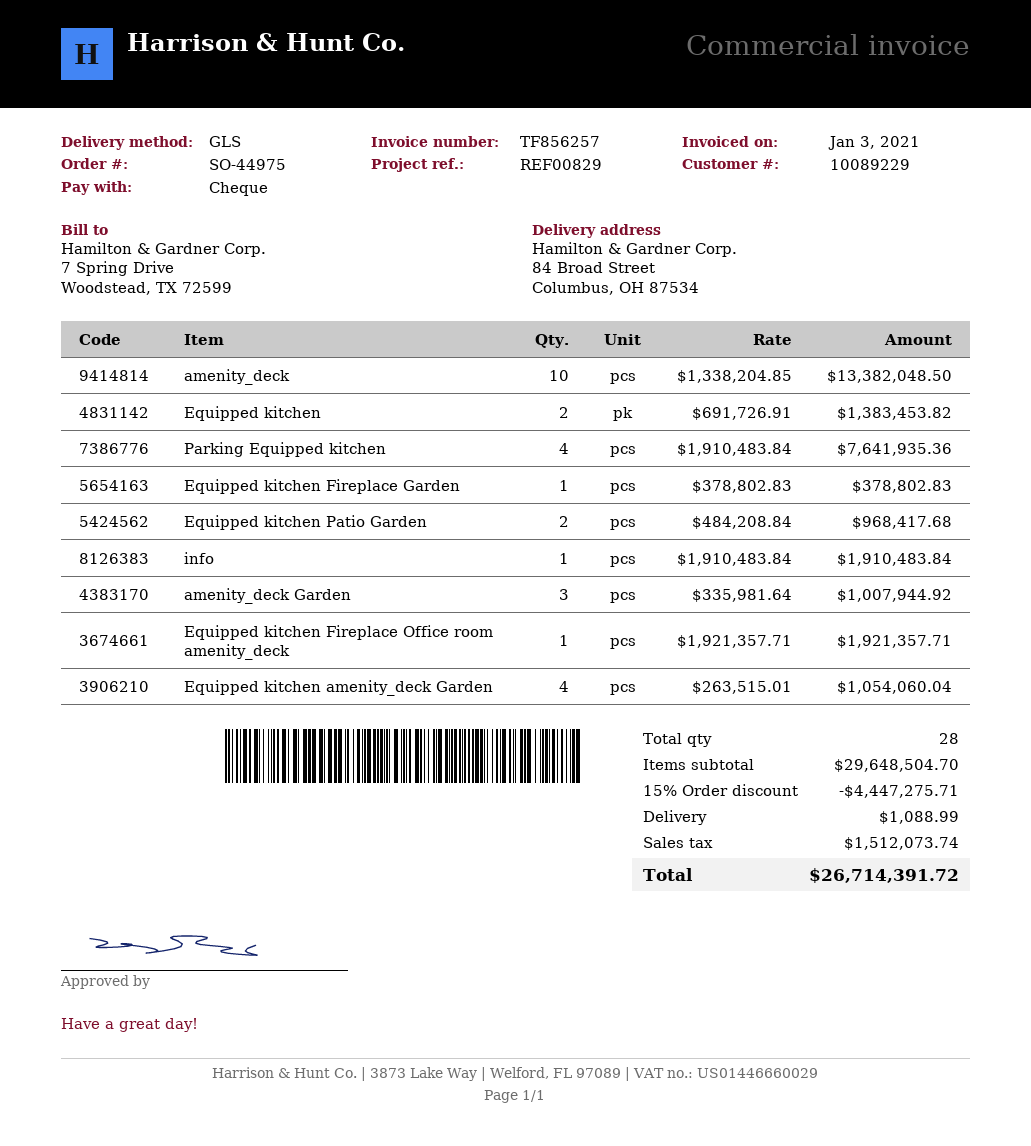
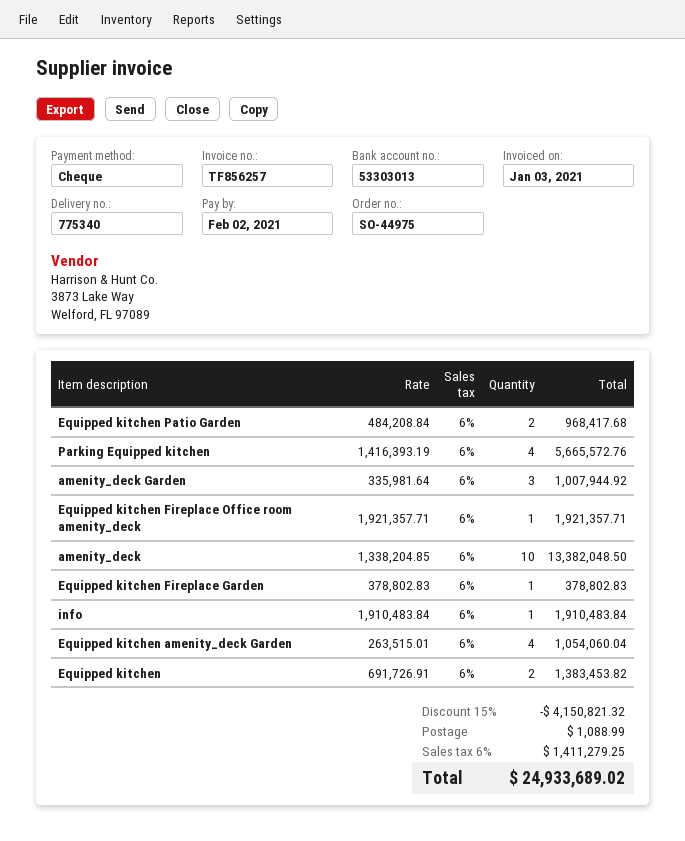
Parking Equipped kitchen: 4 x 1910483.84 = 7641935.36 -> 4 x 1416393.19 = 5665572.76
discount: 15% = 4447275.71 -> 15% = 4150821.32
tax: 1512073.74 -> 1411279.25
total: 26714391.72 -> 24933689.02

